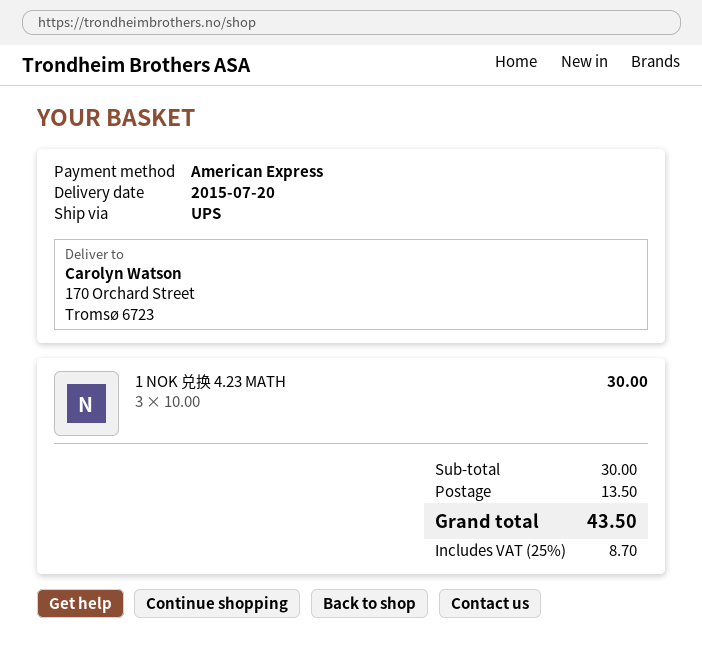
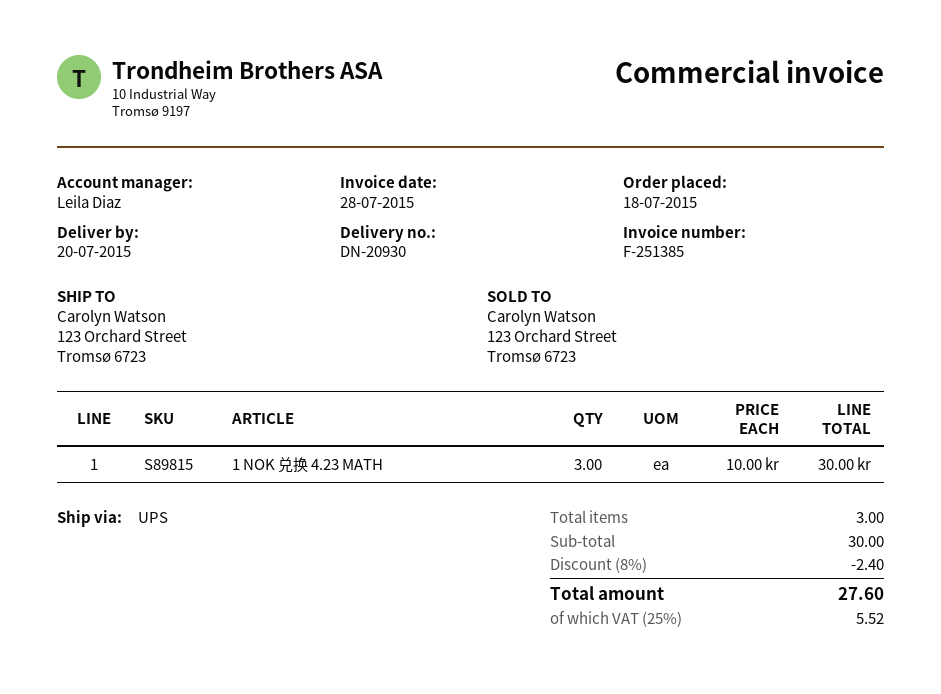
ship to: 170 Orchard Street, Tromsø 6723 -> 123 Orchard Street, Tromsø 6723
discount: none -> 8% = 2.40
shipping: 13.50 -> none
tax: 25% = 8.70 -> 25% = 5.52
total: 43.50 -> 27.60

